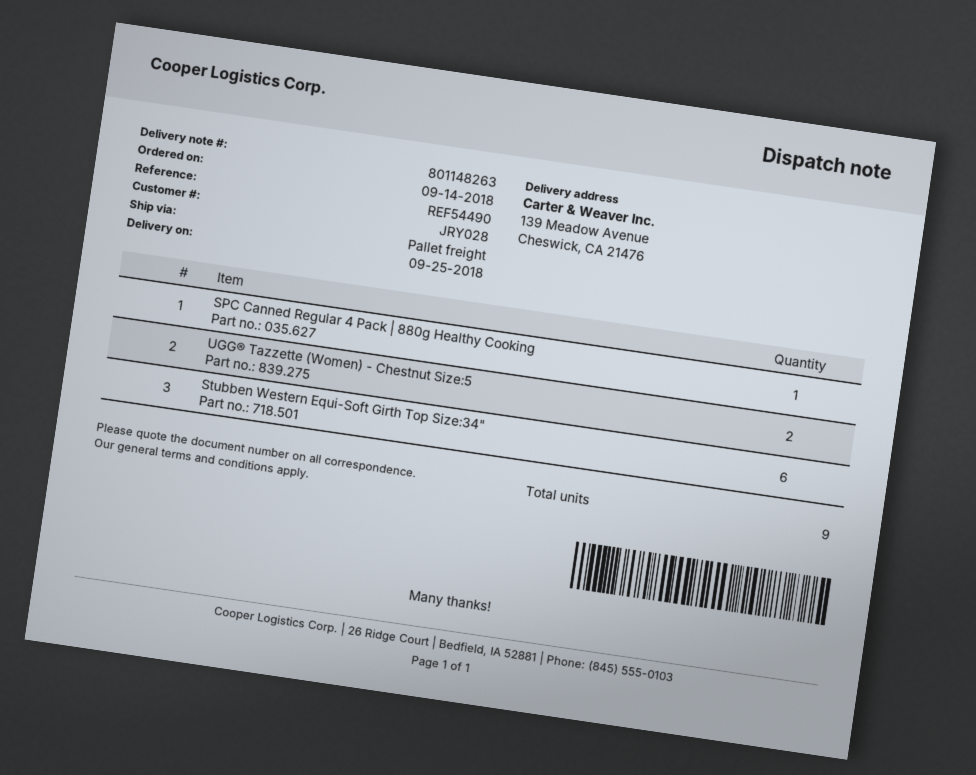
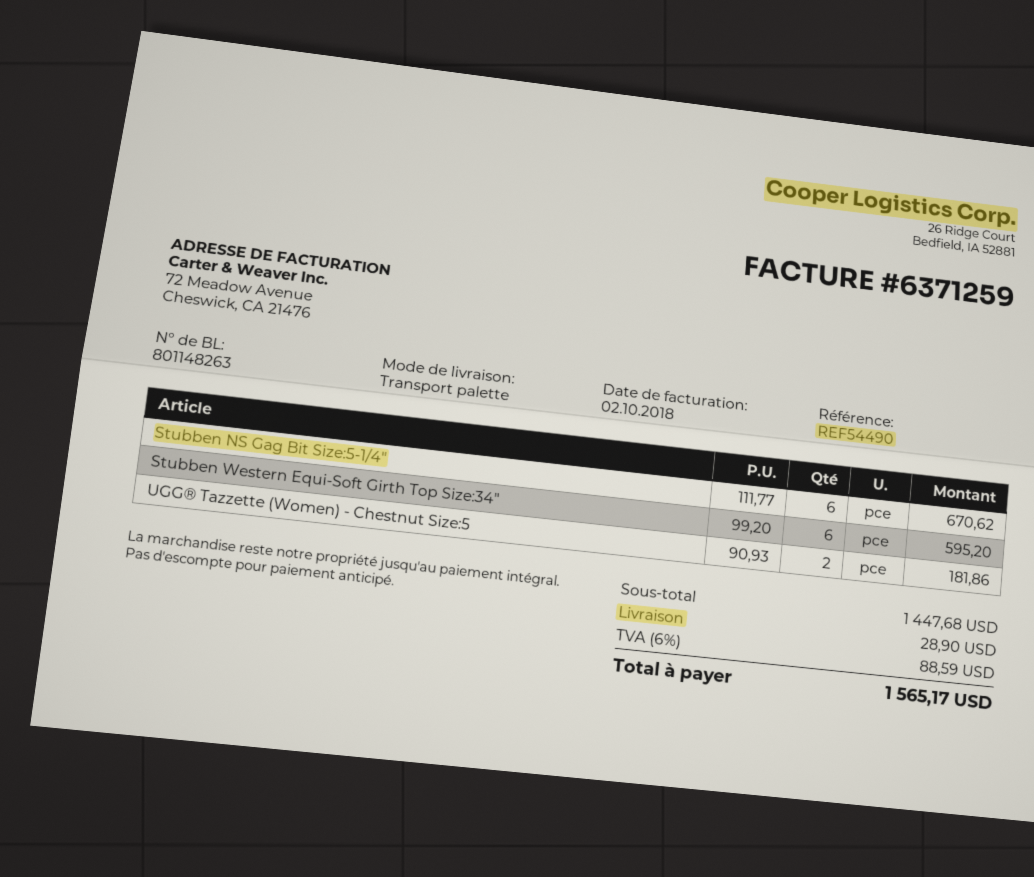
SPC Canned Regular 4 Pack | 880g Healthy Cooking: 1 -> none
Stubben NS Gag Bit Size:5-1/4": none -> 6

